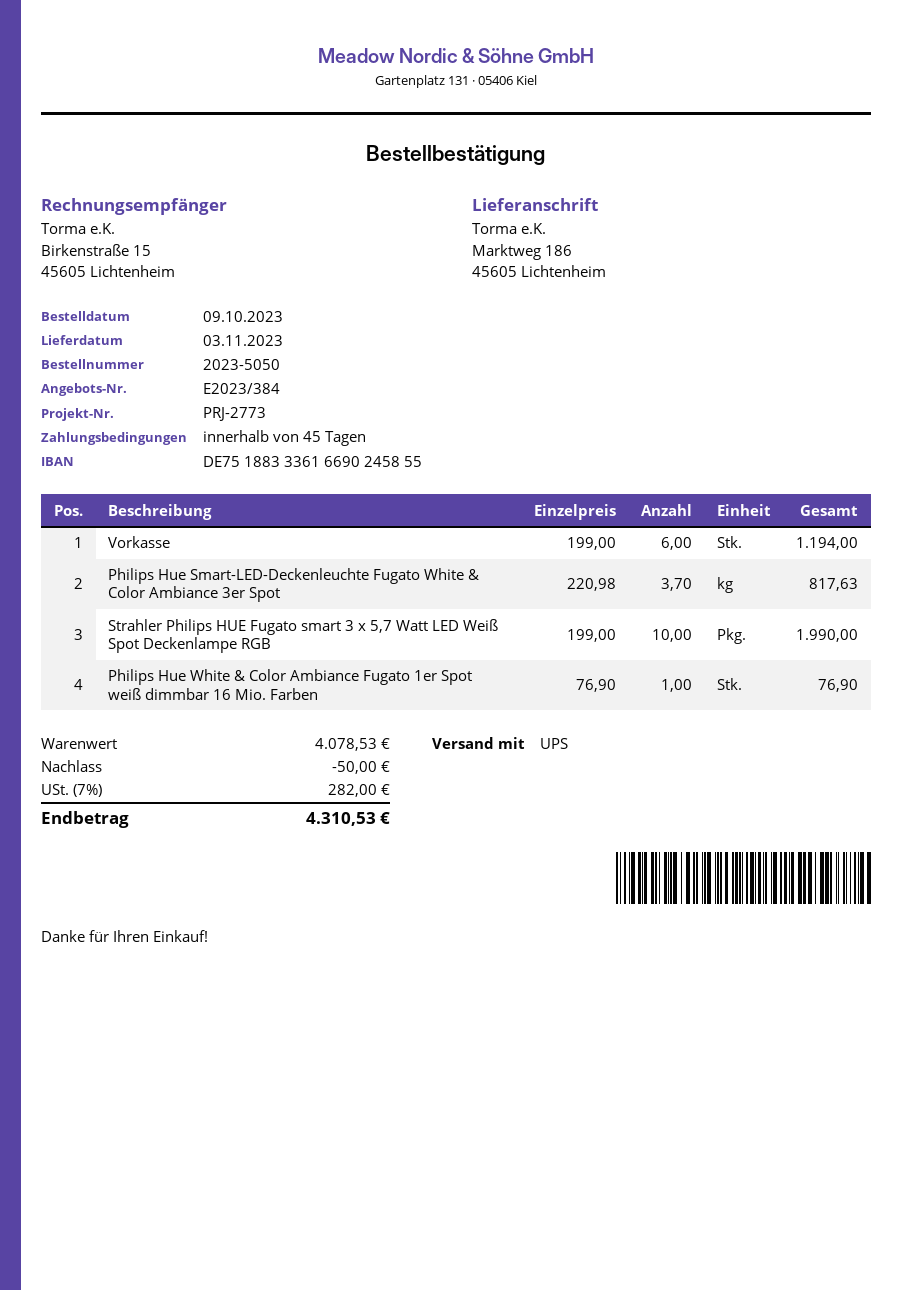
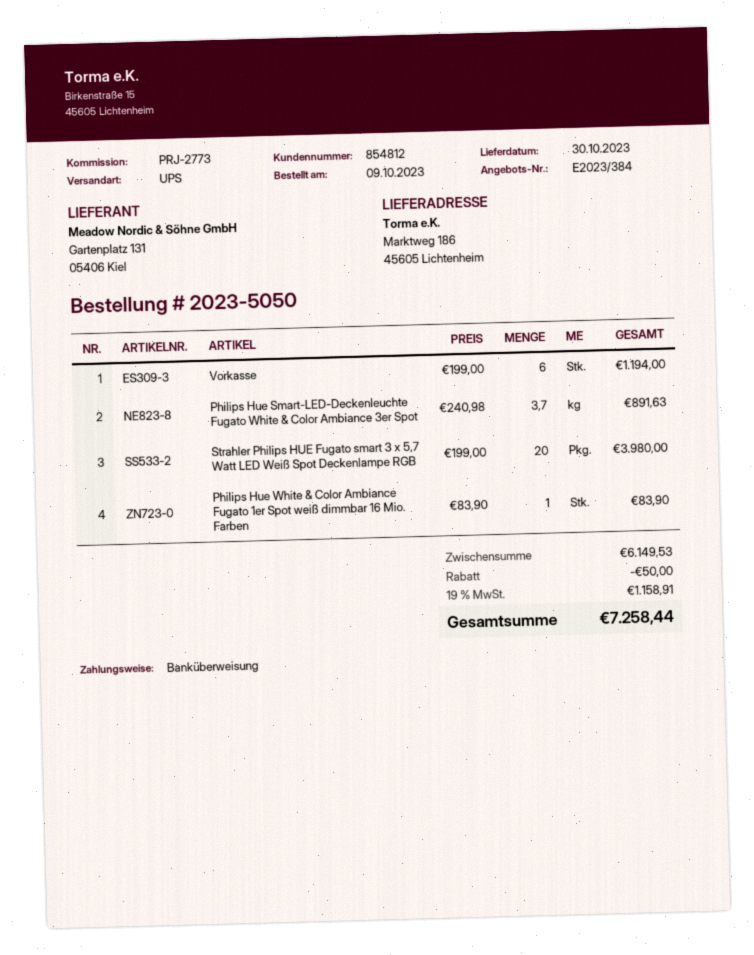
delivery date: 2023-11-03 -> 2023-10-30
Philips Hue Smart-LED-Deckenleuchte Fugato White & Color Ambiance 3er Spot: 3.7 x 220.98 = 817.63 -> 3.7 x 240.98 = 891.63
Strahler Philips HUE Fugato smart 3 x 5,7 Watt LED Weiß Spot Deckenlampe RGB: 10 x 199.00 = 1990.00 -> 20 x 199.00 = 3980.00
Philips Hue White & Color Ambiance Fugato 1er Spot weiß dimmbar 16 Mio. Farben: 1 x 76.90 = 76.90 -> 1 x 83.90 = 83.90
subtotal: 4078.53 -> 6149.53
tax: 7% = 282.00 -> 19% = 1158.91
total: 4310.53 -> 7258.44

